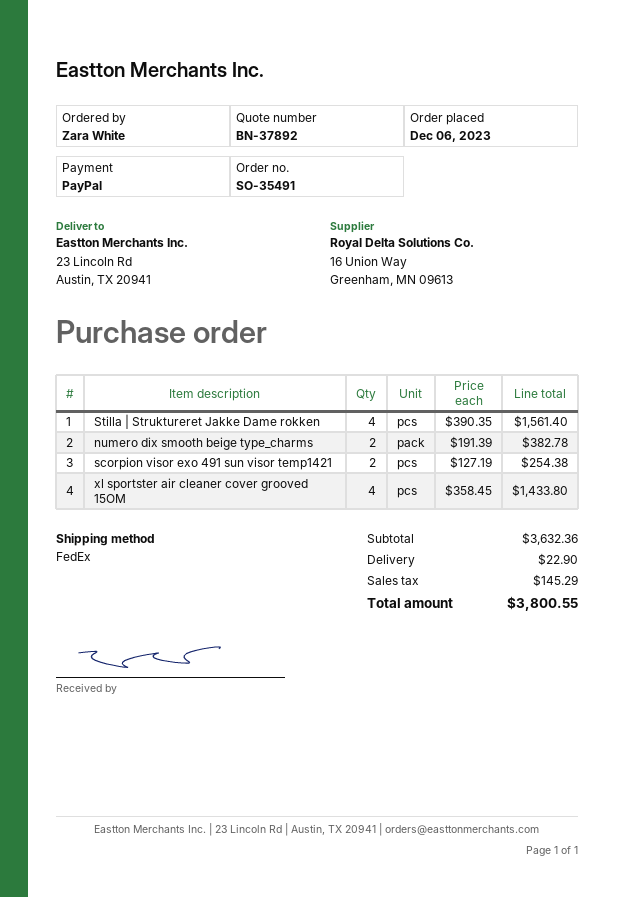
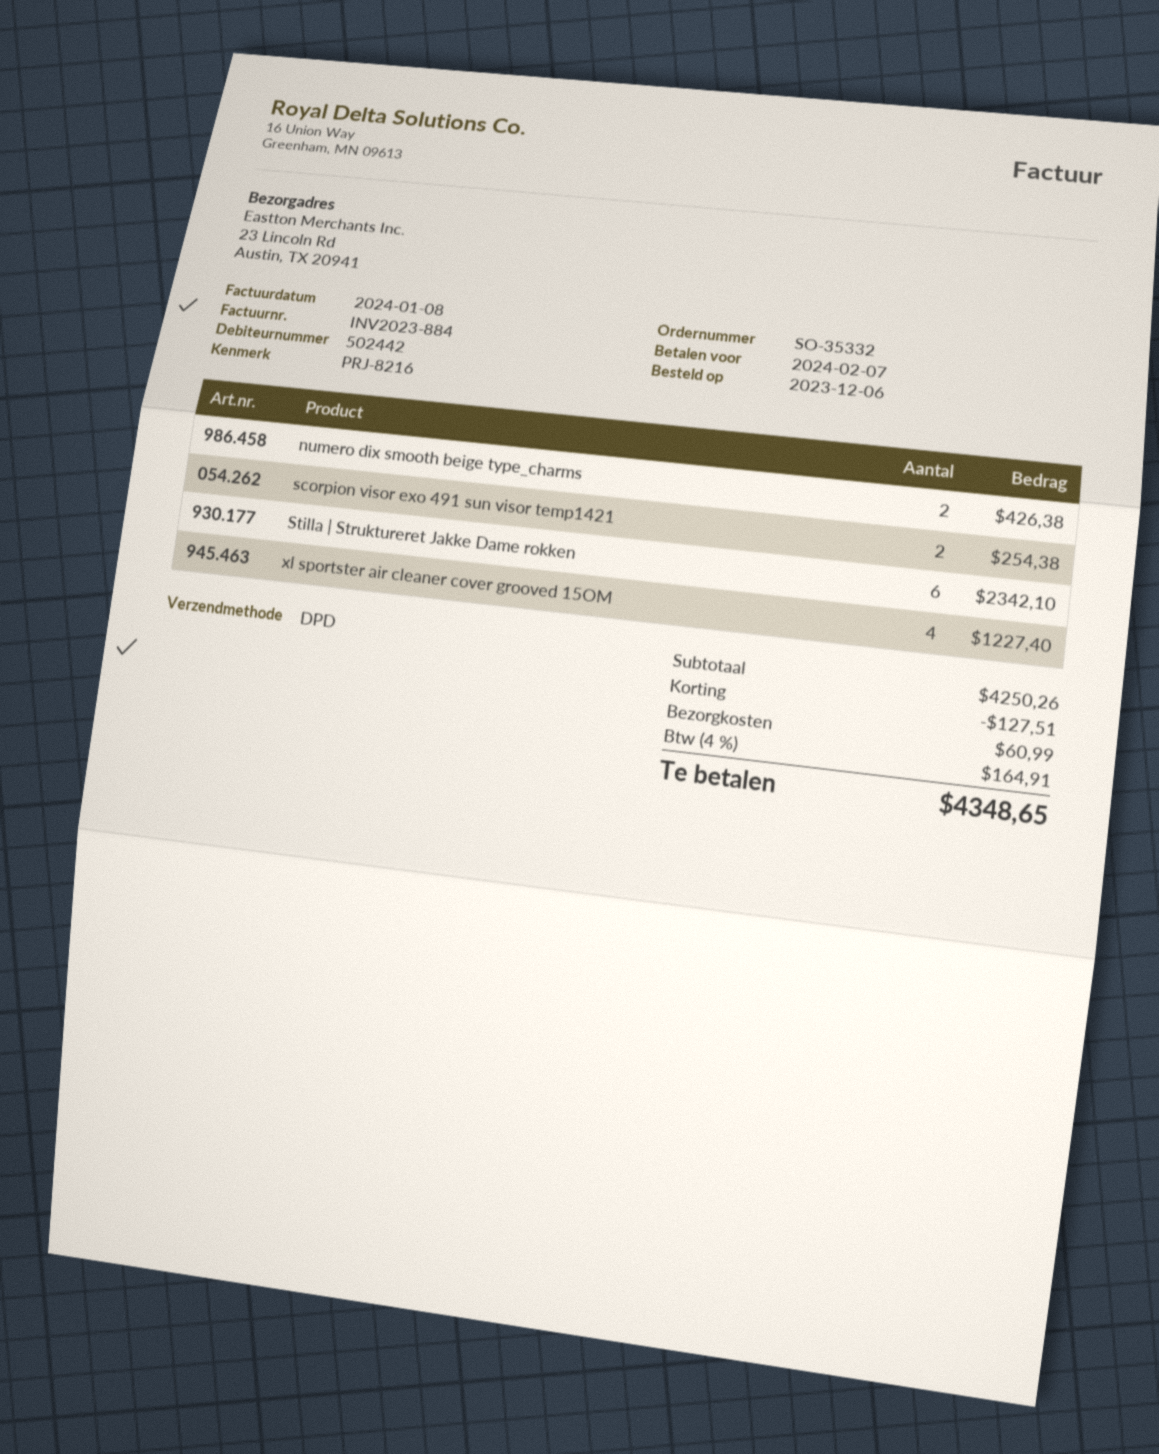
order number: SO-35491 -> SO-35332
shipping method: FedEx -> DPD
Stilla | Struktureret Jakke Dame rokken: 4 for 1561.40 -> 6 for 2342.10
numero dix smooth beige type_charms: 2 for 382.78 -> 2 for 426.38
xl sportster air cleaner cover grooved 15OM: 4 for 1433.80 -> 4 for 1227.40
subtotal: 3632.36 -> 4250.26
discount: none -> 127.51
shipping: 22.90 -> 60.99
tax: 145.29 -> 164.91
total: 3800.55 -> 4348.65

